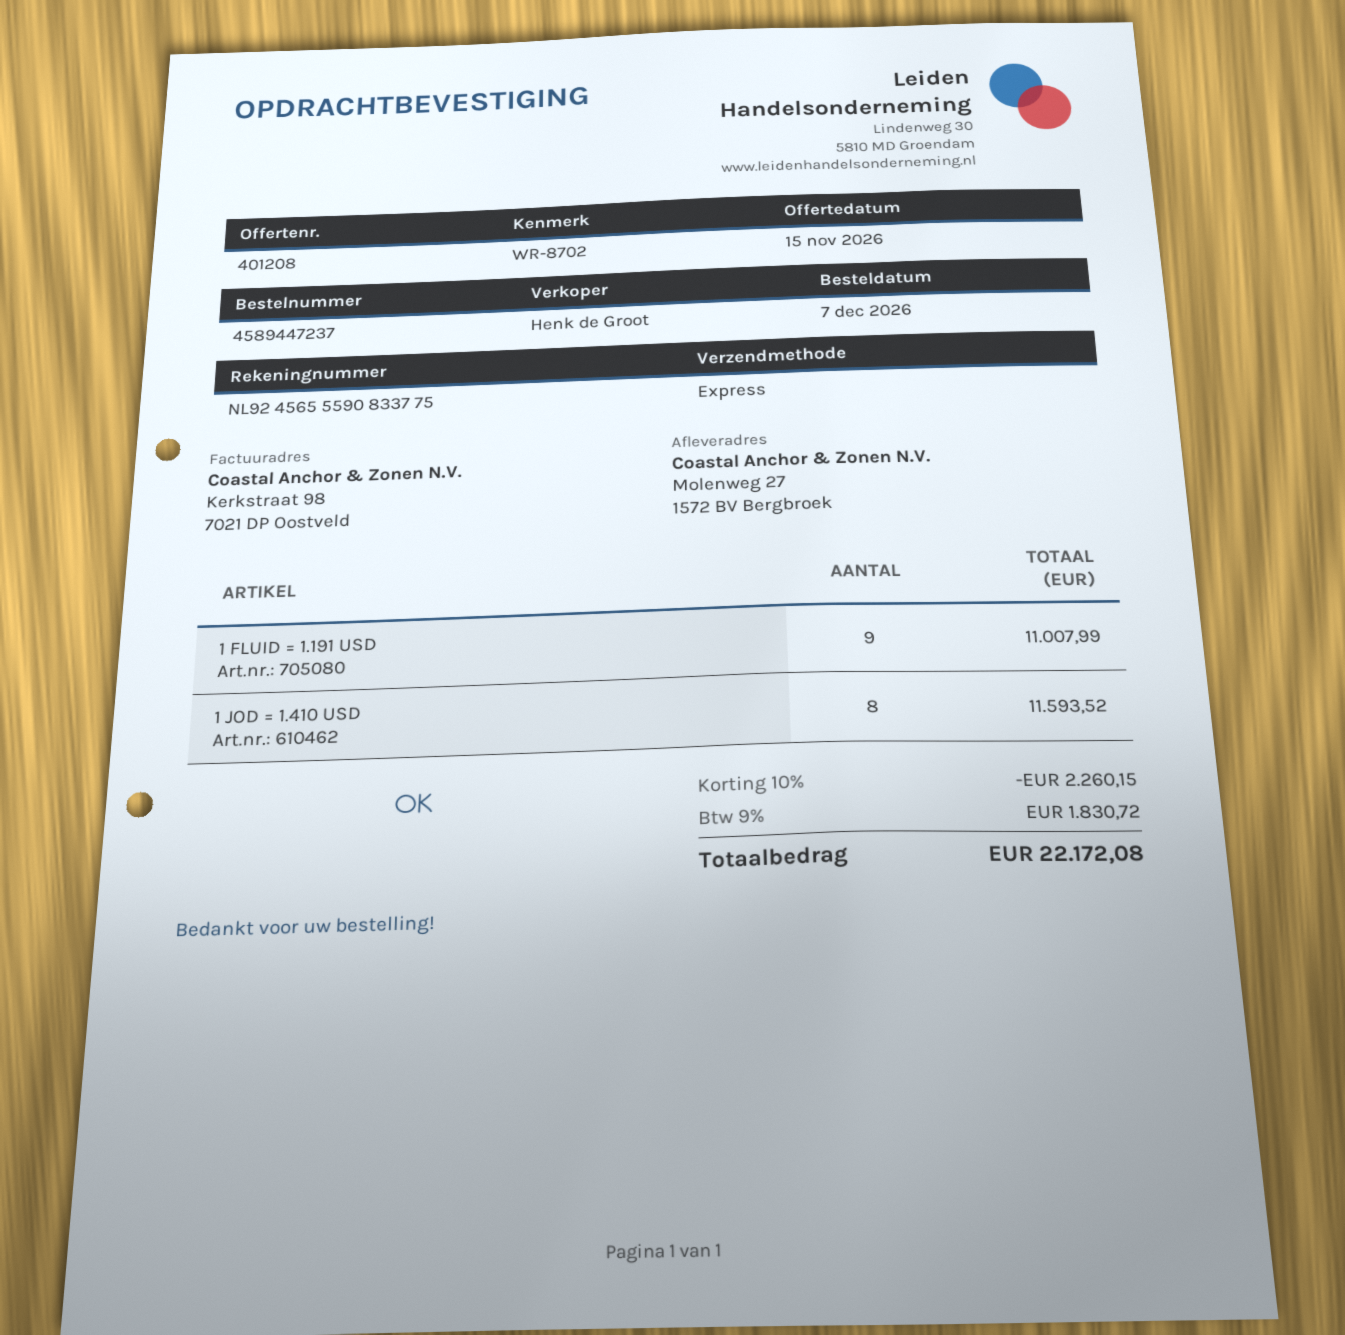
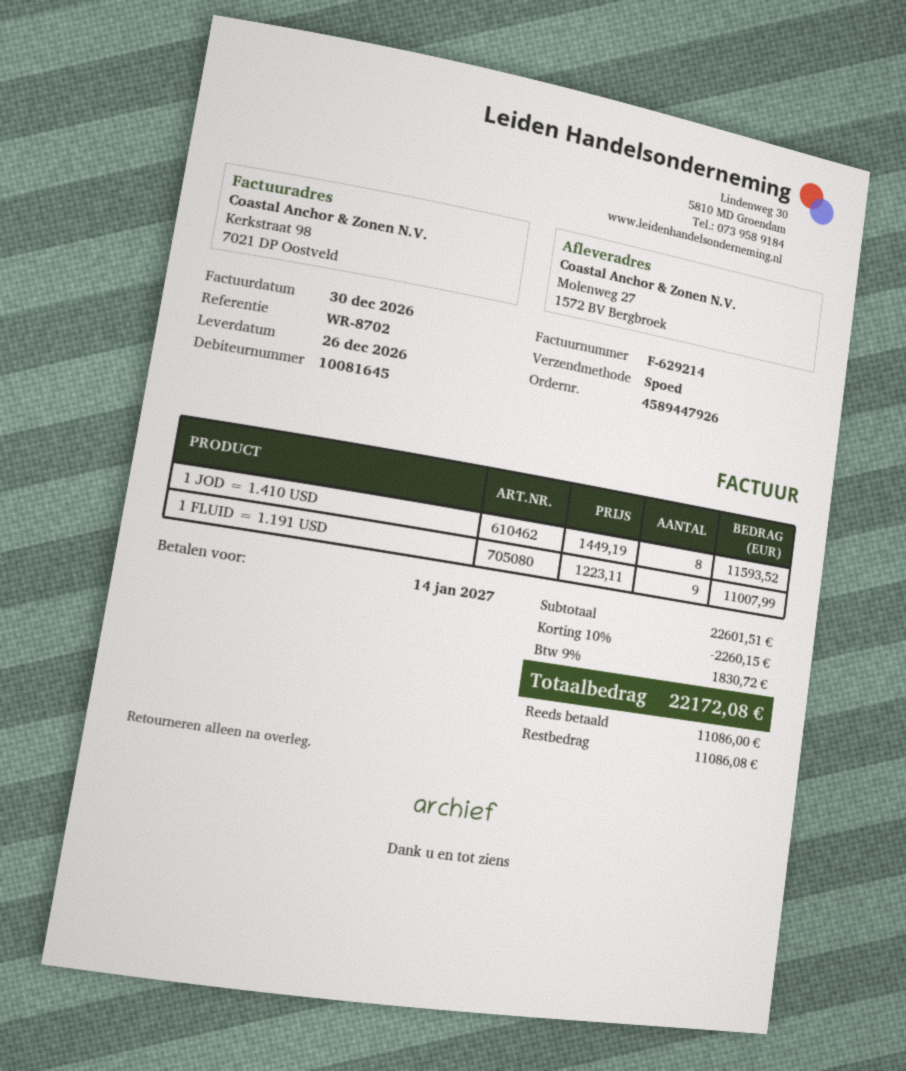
order number: 4589447237 -> 4589447926

